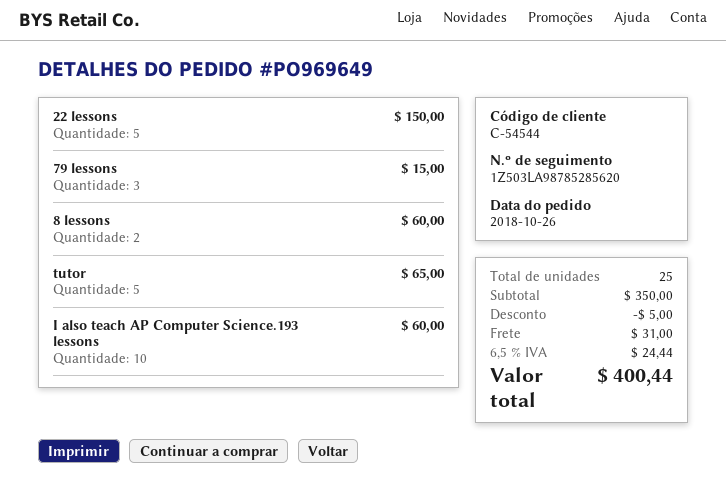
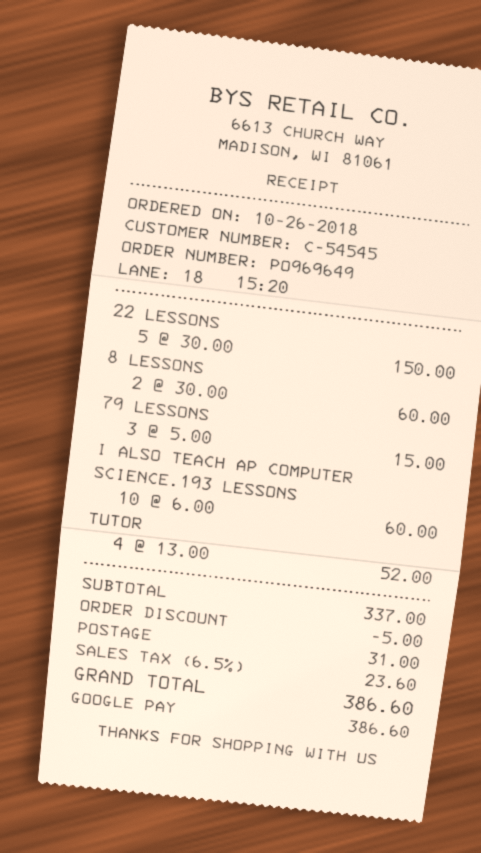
customer number: C-54544 -> C-54545
tutor: 5 for 65.00 -> 4 for 52.00
subtotal: 350.00 -> 337.00
tax: 6.5% = 24.44 -> 6.5% = 23.60
total: 400.44 -> 386.60

